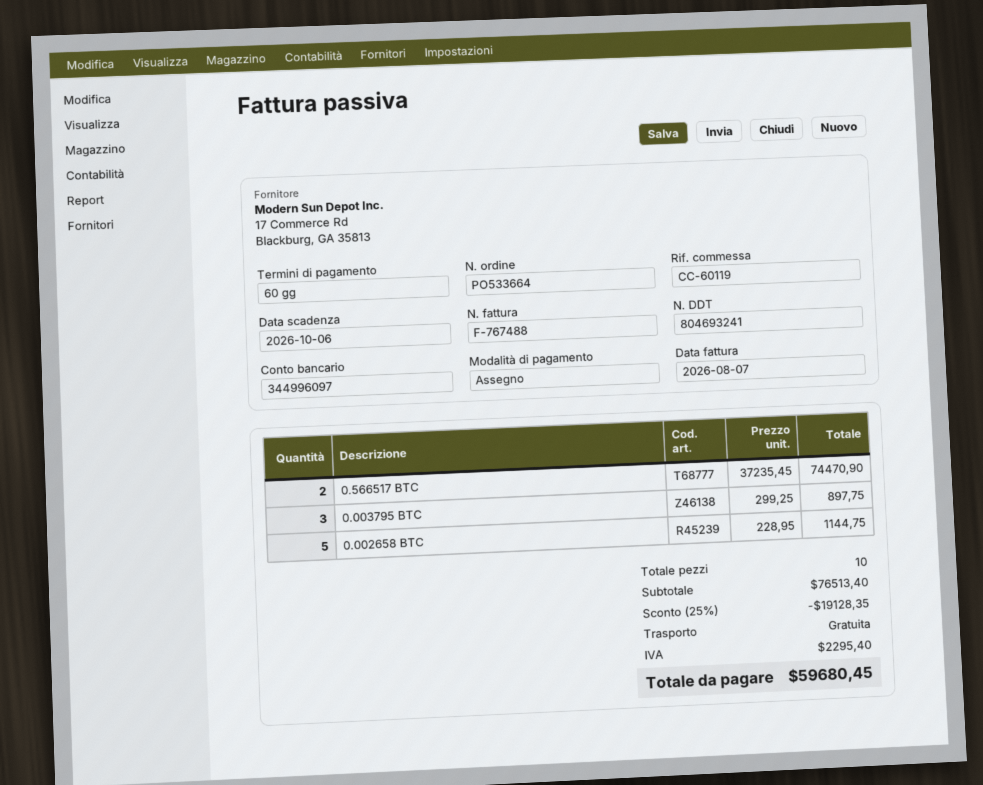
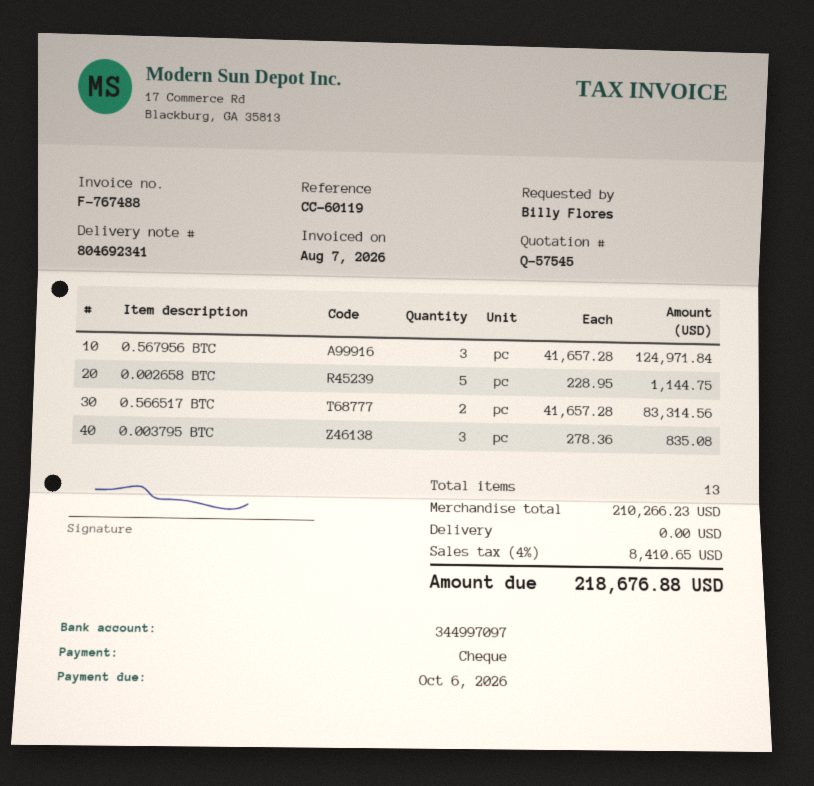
delivery note number: 804693241 -> 804692341
bank account: 344996097 -> 344997097
0.566517 BTC: 2 x 37235.45 = 74470.90 -> 2 x 41657.28 = 83314.56
0.003795 BTC: 3 x 299.25 = 897.75 -> 3 x 278.36 = 835.08
0.567956 BTC: none -> 3 x 41657.28 = 124971.84
total quantity: 10 -> 13
subtotal: 76513.40 -> 210266.23
discount: 25% = 19128.35 -> none
tax: 2295.40 -> 8410.65
total: 59680.45 -> 218676.88

